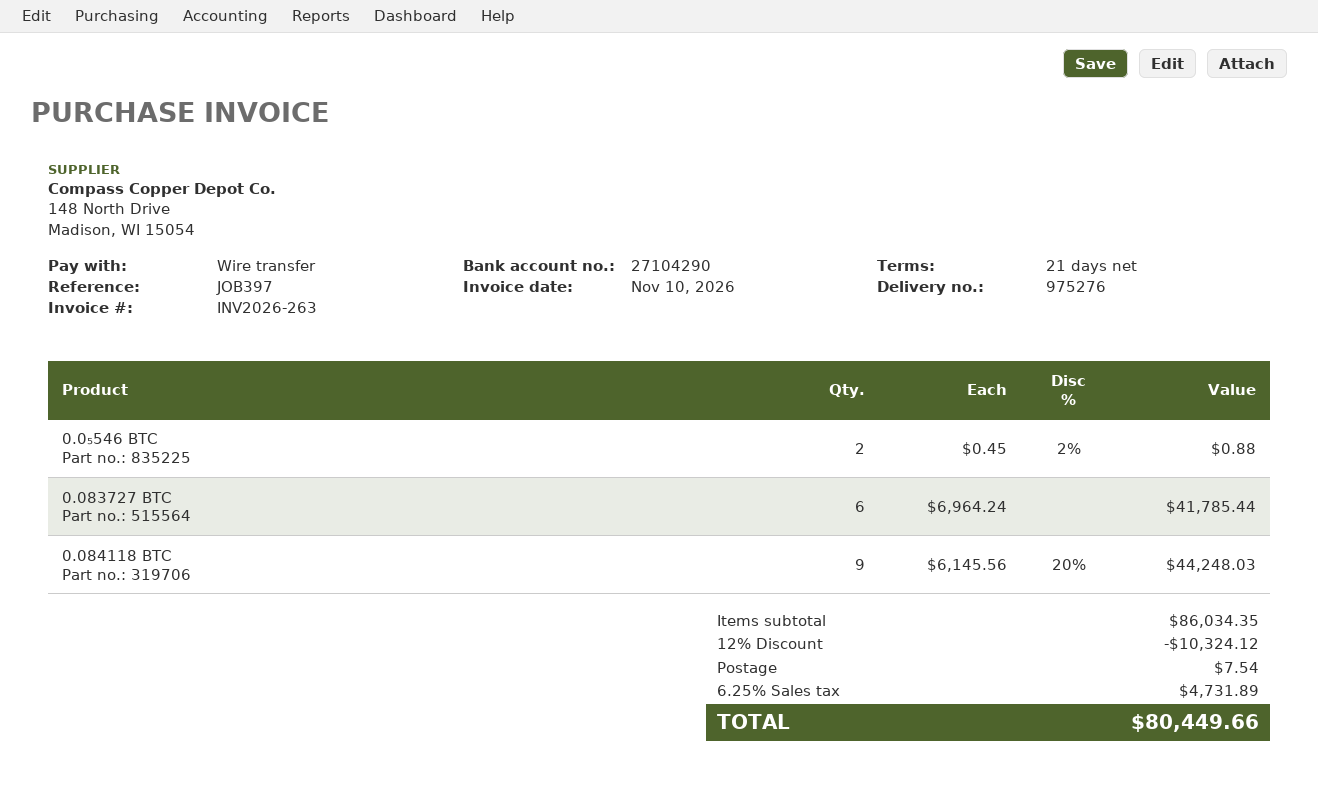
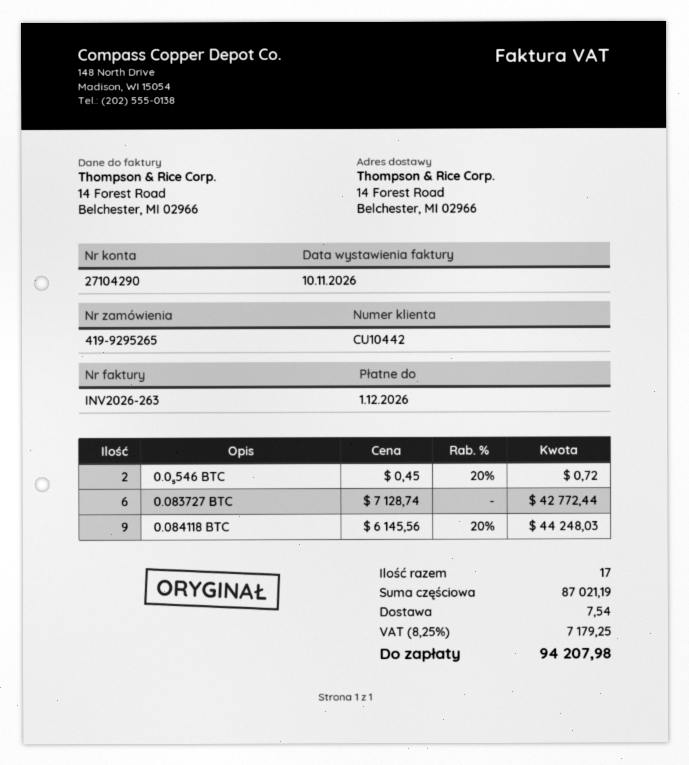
0.0₅546 BTC: 2 x 0.45 - 2% = 0.88 -> 2 x 0.45 - 20% = 0.72
0.083727 BTC: 6 x 6964.24 = 41785.44 -> 6 x 7128.74 = 42772.44
subtotal: 86034.35 -> 87021.19
discount: 12% = 10324.12 -> none
tax: 6.25% = 4731.89 -> 8.25% = 7179.25
total: 80449.66 -> 94207.98

